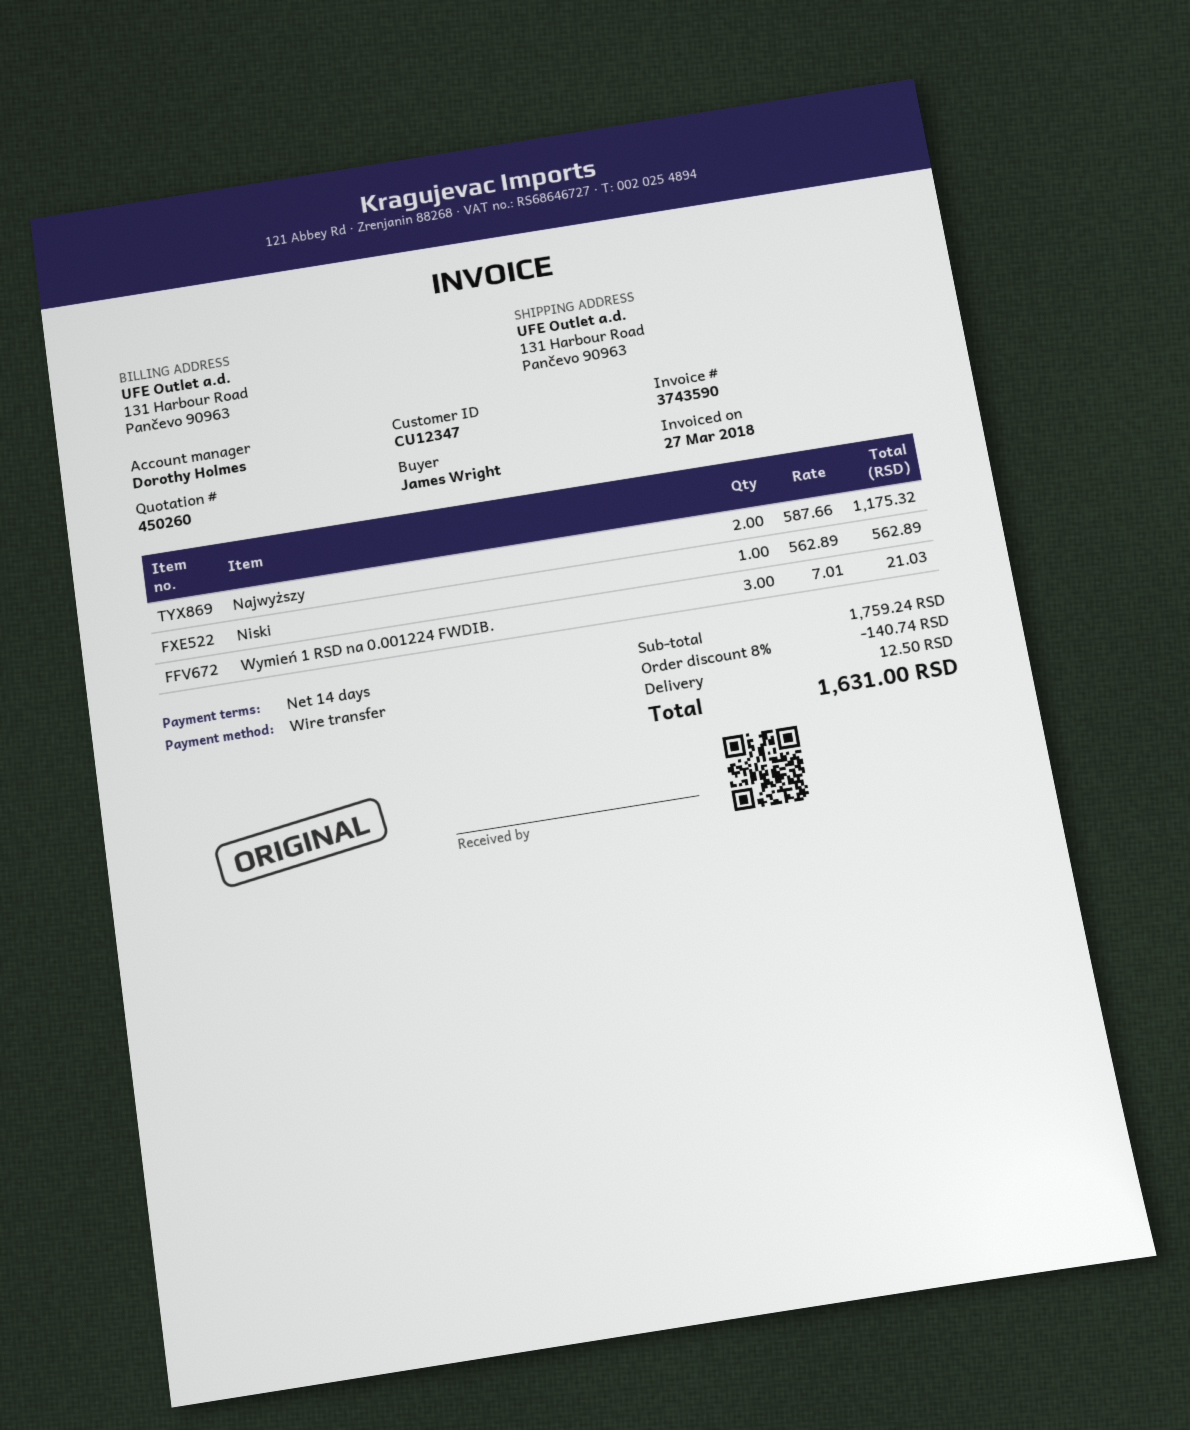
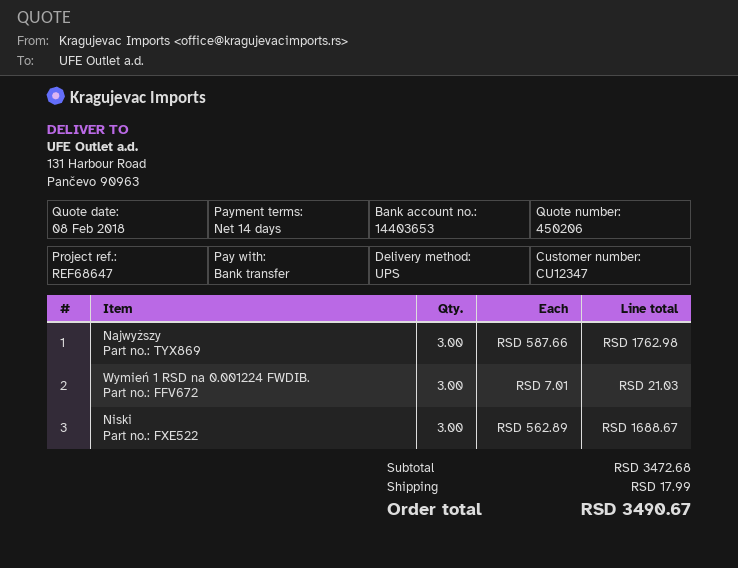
quote number: 450260 -> 450206
Najwyższy: 2 x 587.66 = 1175.32 -> 3 x 587.66 = 1762.98
Niski: 1 x 562.89 = 562.89 -> 3 x 562.89 = 1688.67
subtotal: 1759.24 -> 3472.68
discount: 8% = 140.74 -> none
shipping: 12.50 -> 17.99
total: 1631.00 -> 3490.67

